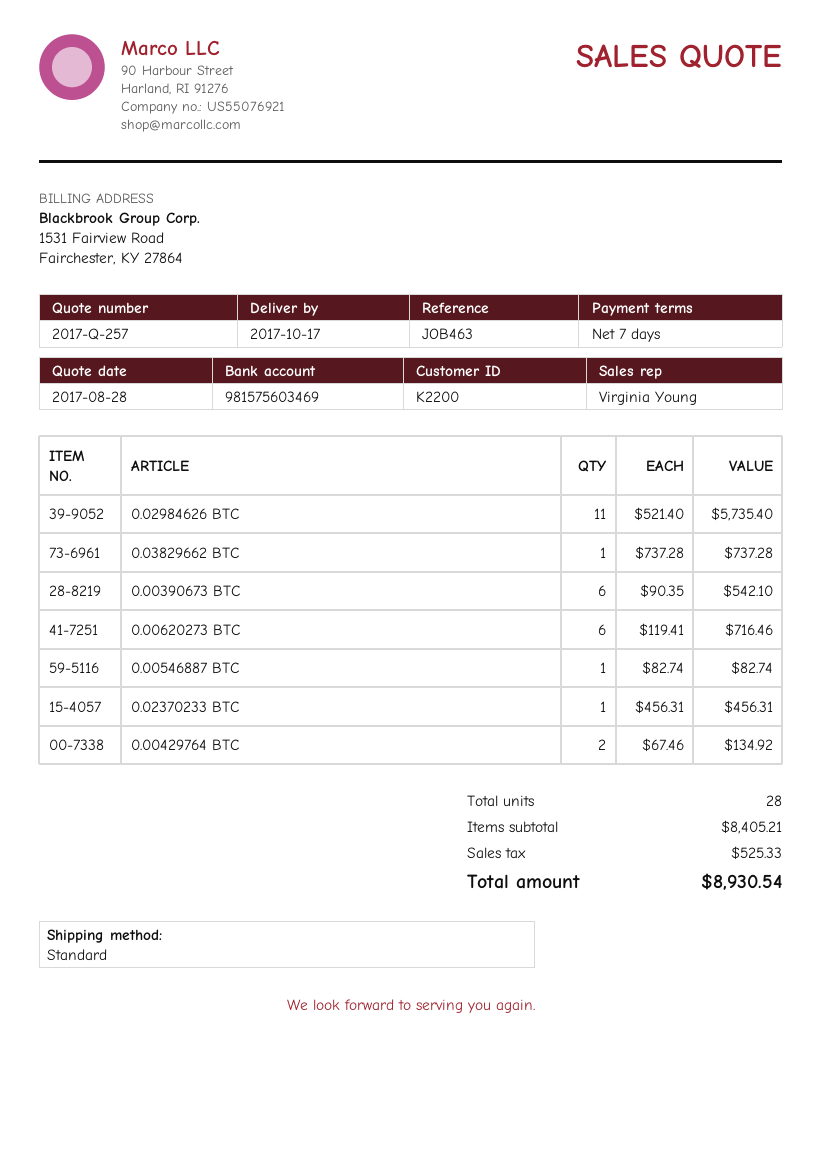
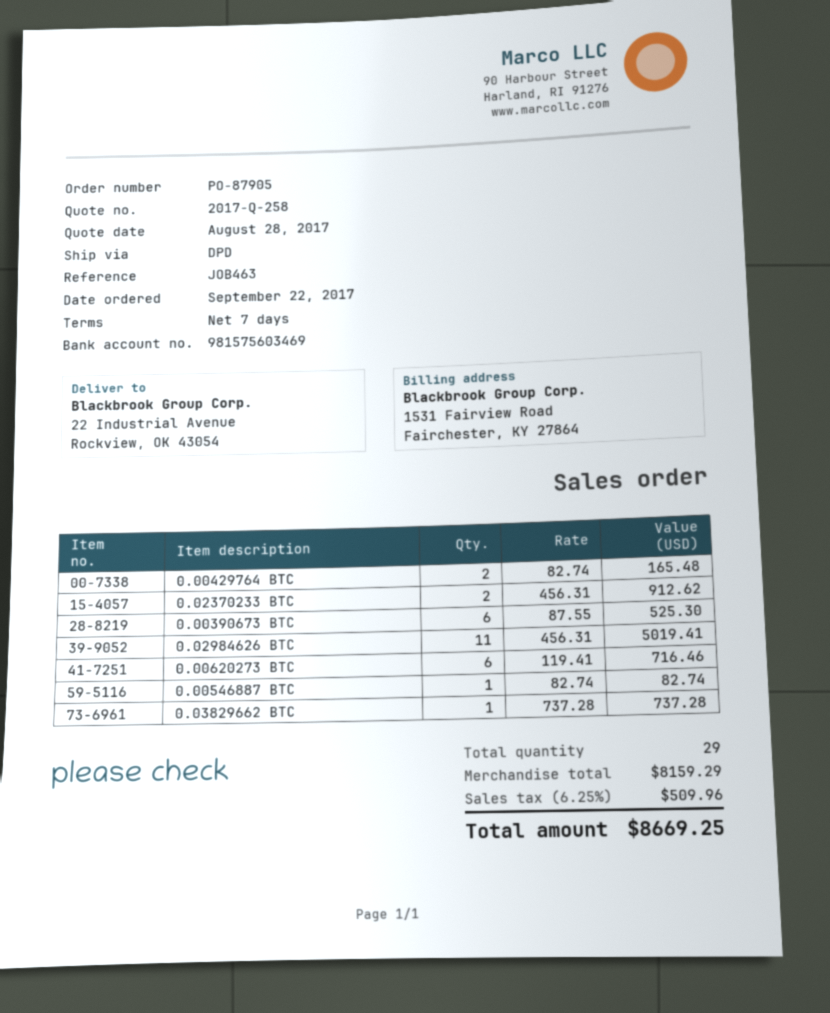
quote number: 2017-Q-257 -> 2017-Q-258
shipping method: standard -> DPD
0.02984626 BTC: 11 x 521.40 = 5735.40 -> 11 x 456.31 = 5019.41
0.00390673 BTC: 6 x 90.35 = 542.10 -> 6 x 87.55 = 525.30
0.02370233 BTC: 1 x 456.31 = 456.31 -> 2 x 456.31 = 912.62
0.00429764 BTC: 2 x 67.46 = 134.92 -> 2 x 82.74 = 165.48
total quantity: 28 -> 29
subtotal: 8405.21 -> 8159.29
tax: 525.33 -> 509.96
total: 8930.54 -> 8669.25

